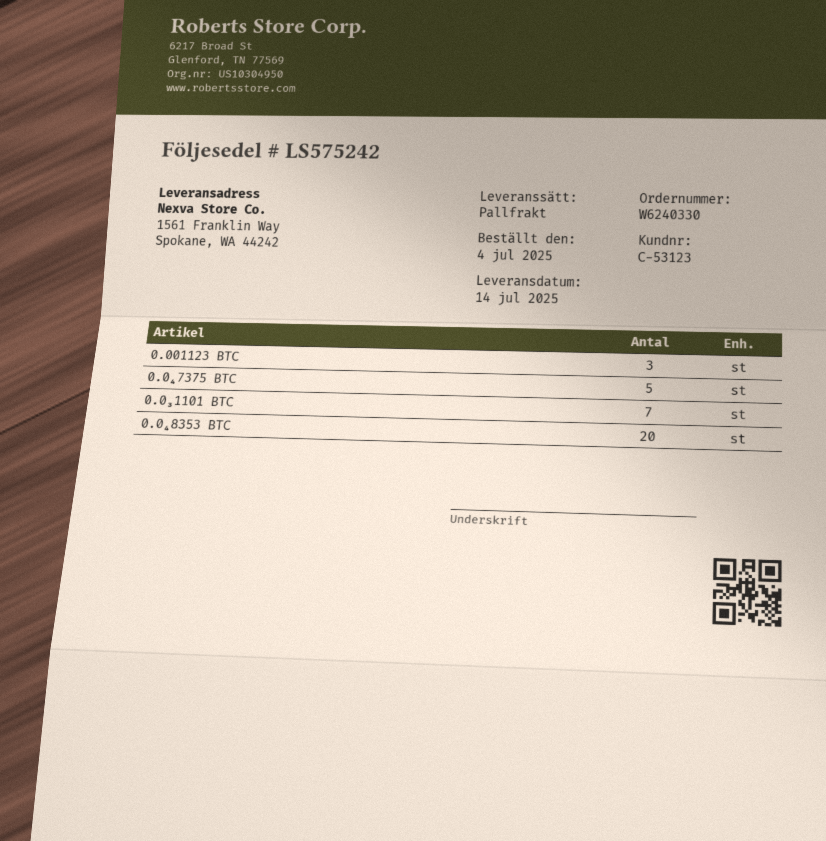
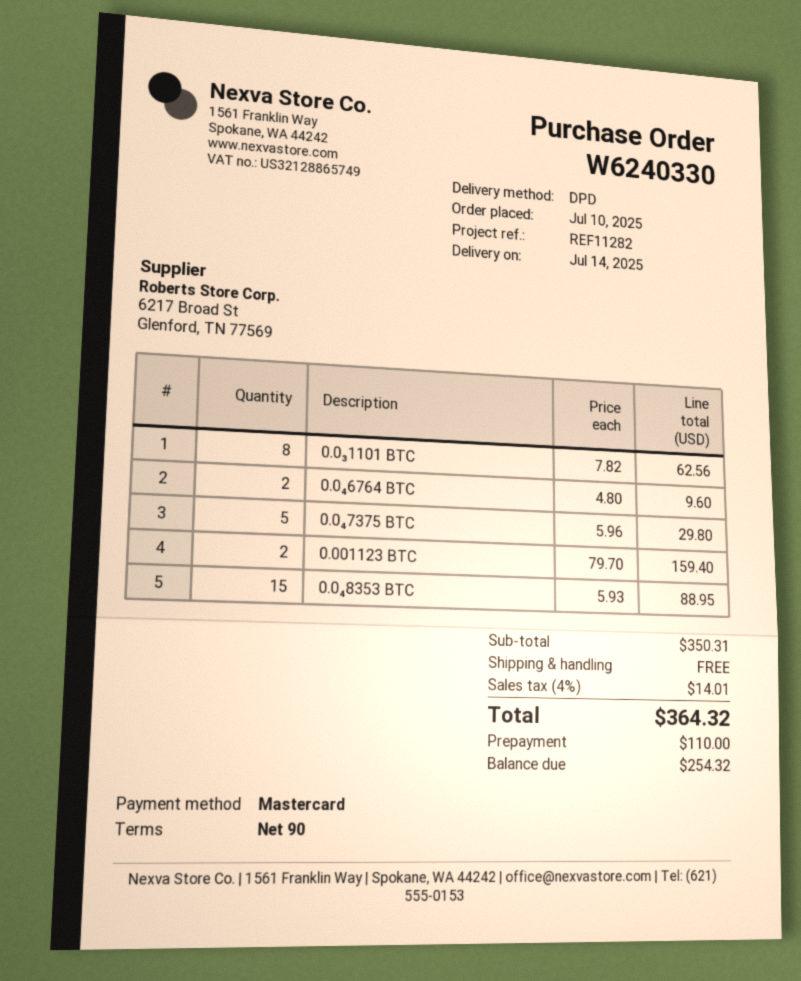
order date: 2025-07-04 -> 2025-07-10
shipping method: pallet freight -> DPD
0.001123 BTC: 3 -> 2
0.0₃1101 BTC: 7 -> 8
0.0₄8353 BTC: 20 -> 15
0.0₄6764 BTC: none -> 2

